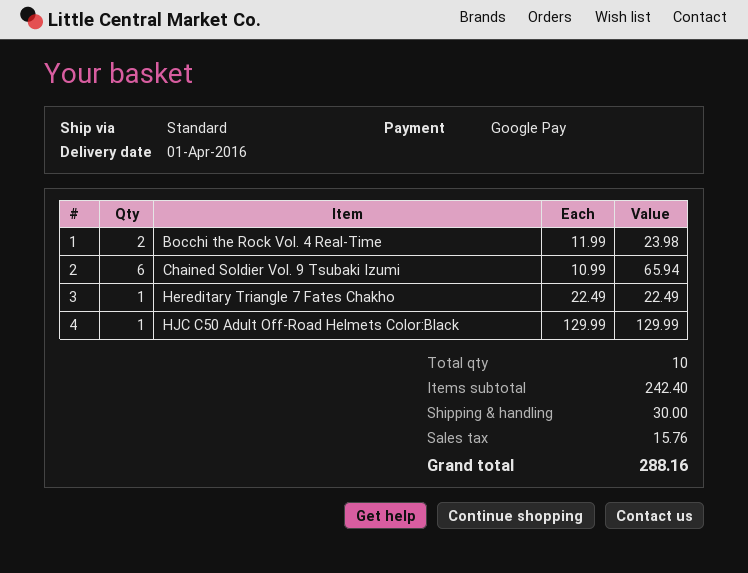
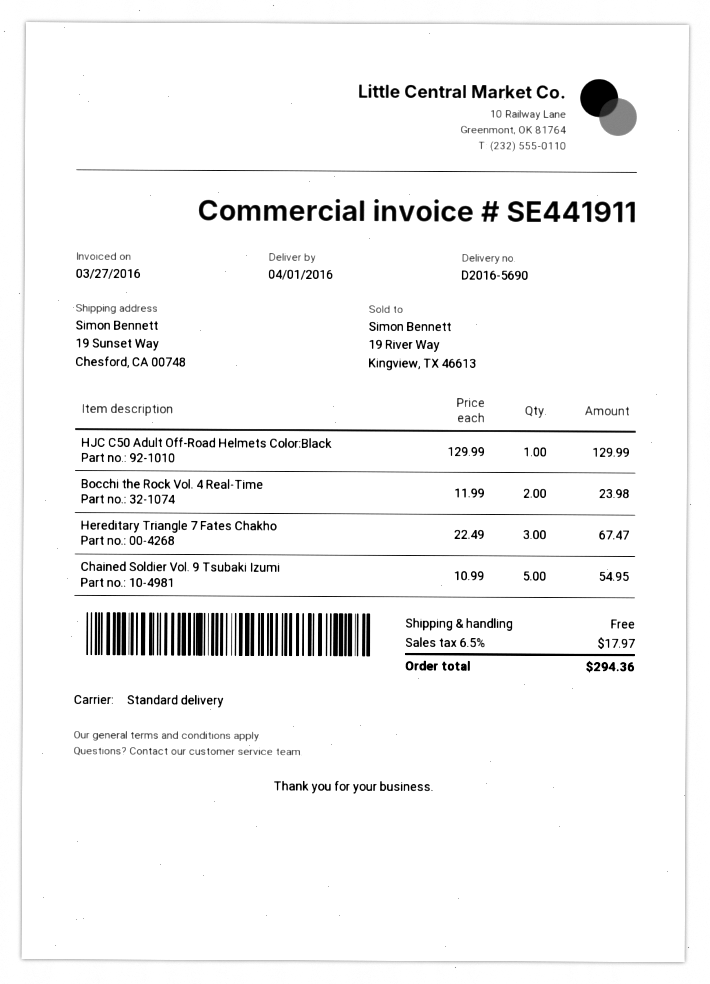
Chained Soldier Vol. 9 Tsubaki Izumi: 6 x 10.99 = 65.94 -> 5 x 10.99 = 54.95
Hereditary Triangle 7 Fates Chakho: 1 x 22.49 = 22.49 -> 3 x 22.49 = 67.47
shipping: 30.00 -> 0.00
tax: 15.76 -> 17.97
total: 288.16 -> 294.36

